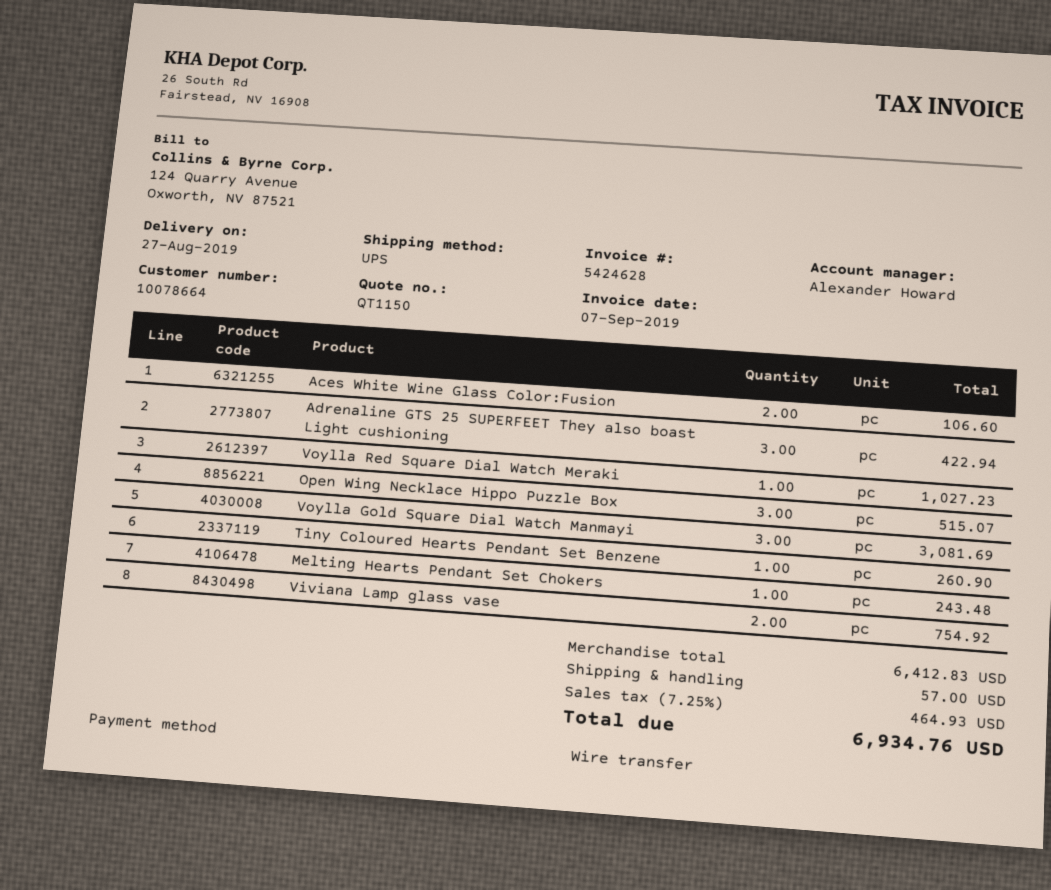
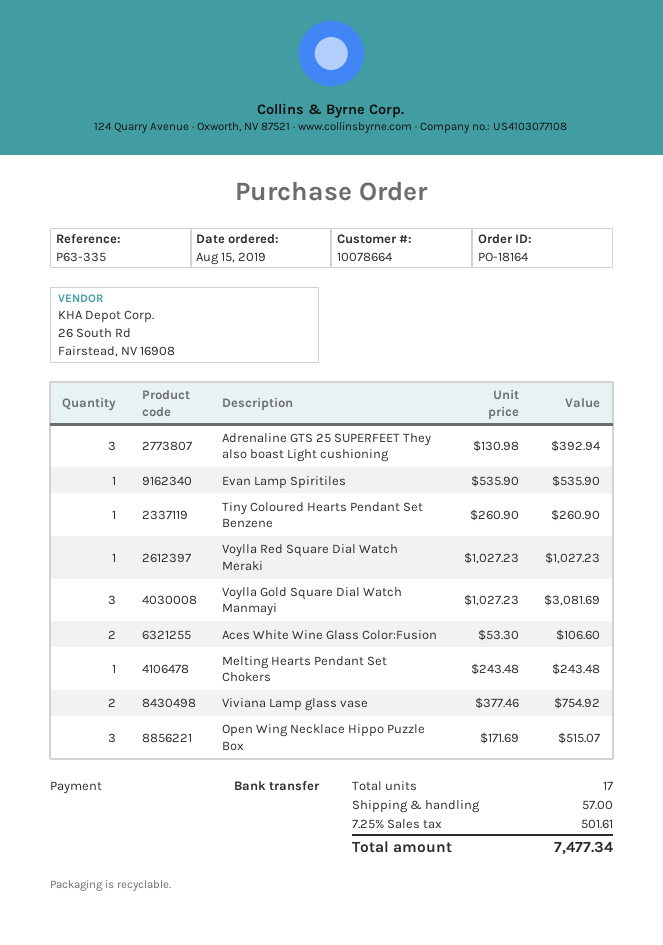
Adrenaline GTS 25 SUPERFEET They also boast Light cushioning: 3 for 422.94 -> 3 for 392.94
Evan Lamp Spiritiles: none -> 1 for 535.90
tax: 7.25% = 464.93 -> 7.25% = 501.61
total: 6934.76 -> 7477.34

